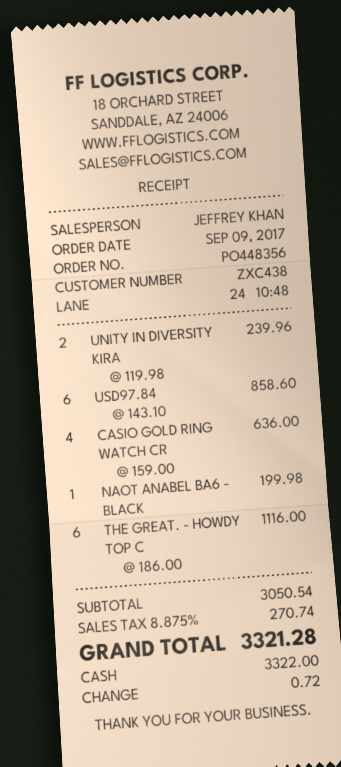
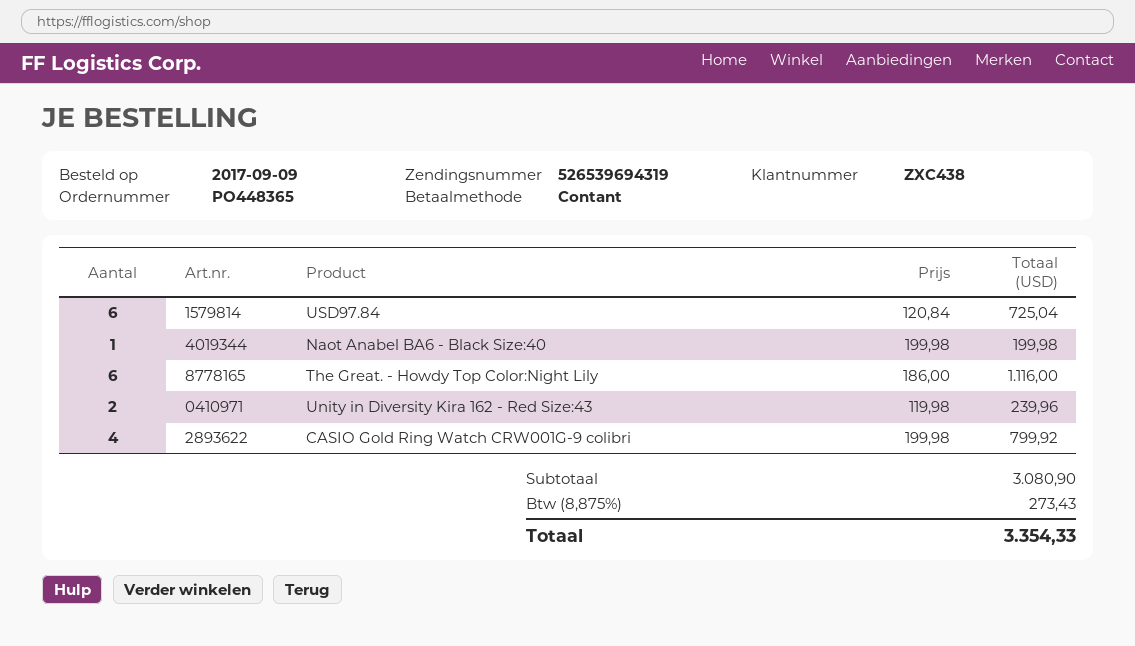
order number: PO448356 -> PO448365
USD97.84: 6 x 143.10 = 858.60 -> 6 x 120.84 = 725.04
CASIO GOLD RING WATCH CR: 4 x 159.00 = 636.00 -> 4 x 199.98 = 799.92
subtotal: 3050.54 -> 3080.90
tax: 8.875% = 270.74 -> 8.875% = 273.43
total: 3321.28 -> 3354.33

